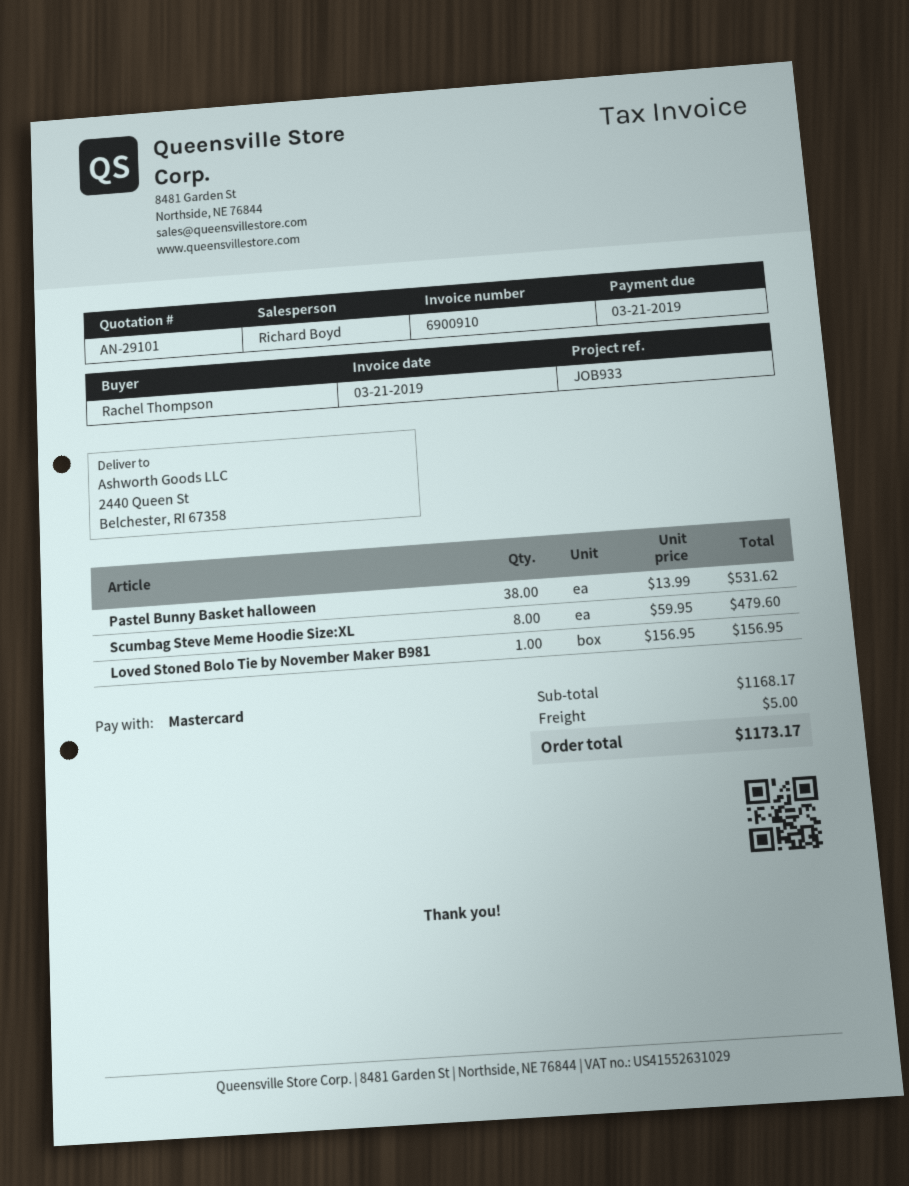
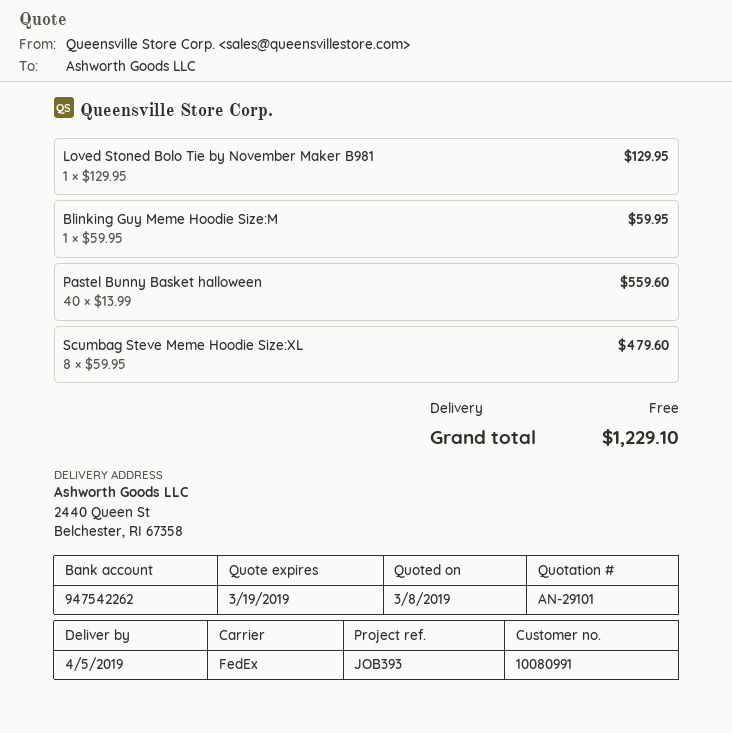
reference: JOB933 -> JOB393
Pastel Bunny Basket halloween: 38 x 13.99 = 531.62 -> 40 x 13.99 = 559.60
Loved Stoned Bolo Tie by November Maker B981: 1 x 156.95 = 156.95 -> 1 x 129.95 = 129.95
Blinking Guy Meme Hoodie Size:M: none -> 1 x 59.95 = 59.95
shipping: 5.00 -> 0.00
total: 1173.17 -> 1229.10

